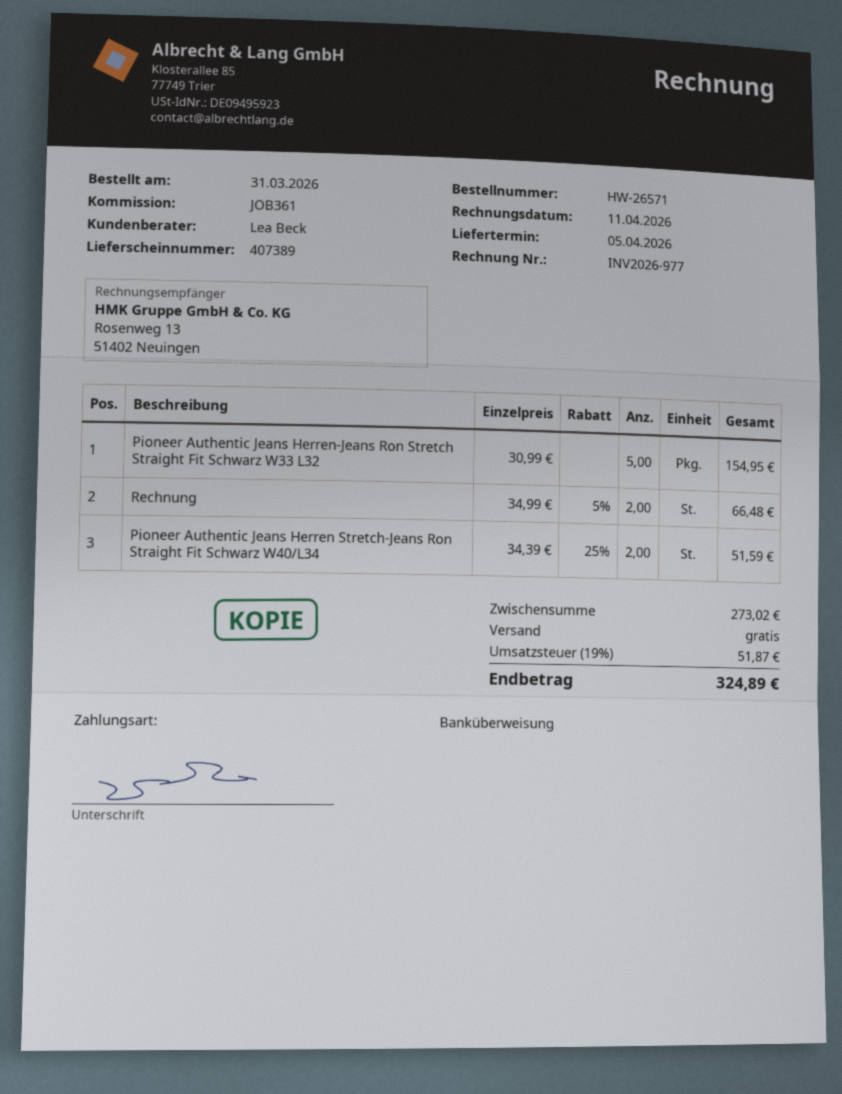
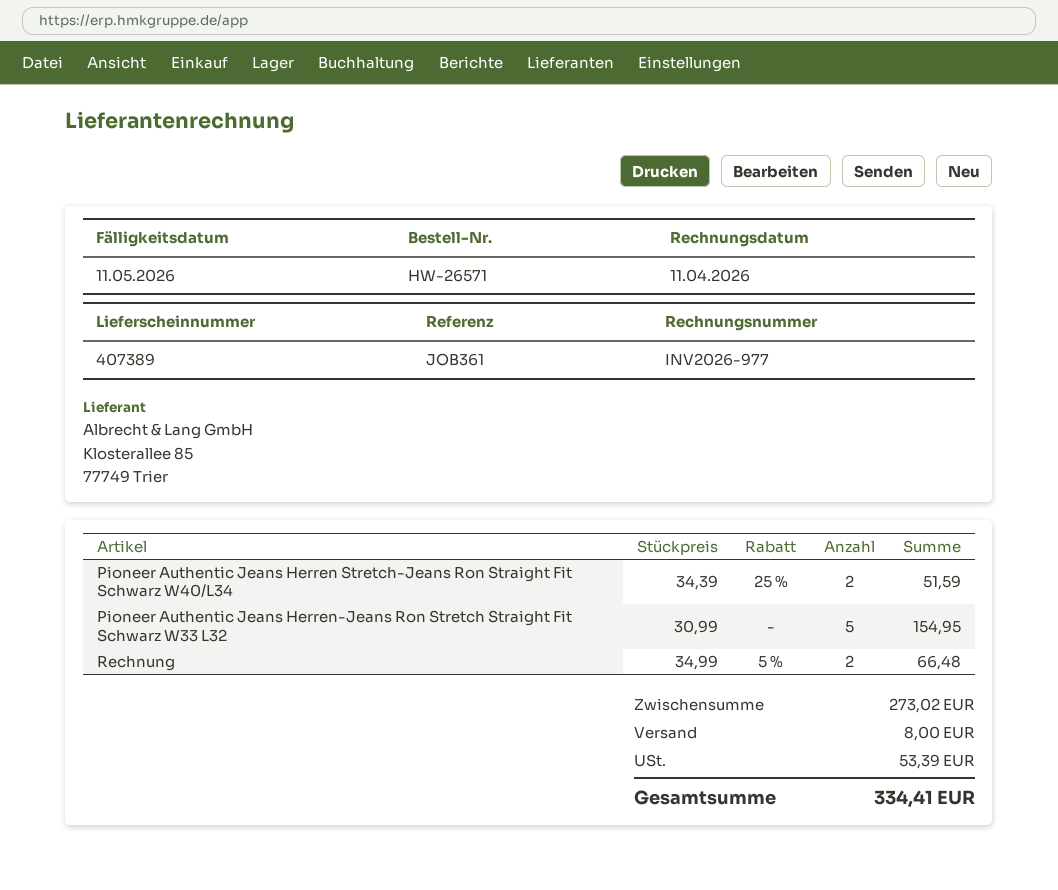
shipping: 0.00 -> 8.00
tax: 51.87 -> 53.39
total: 324.89 -> 334.41

